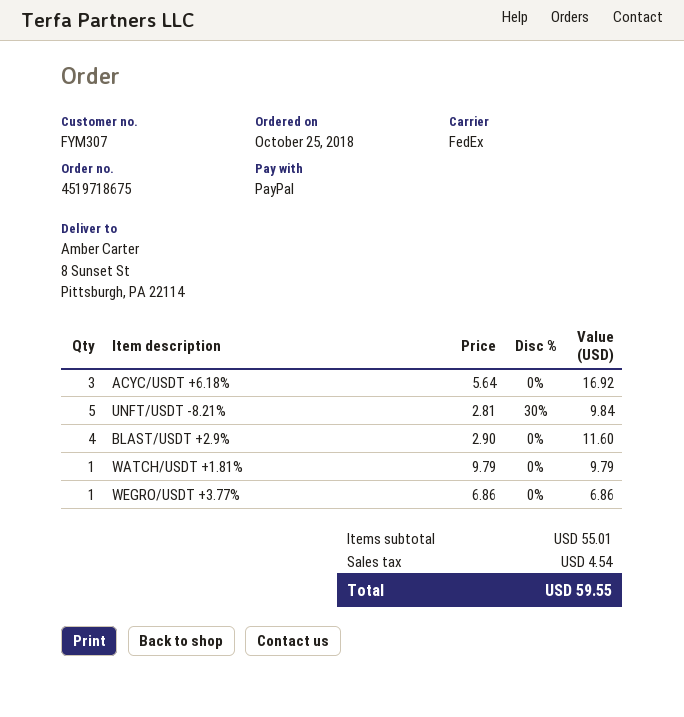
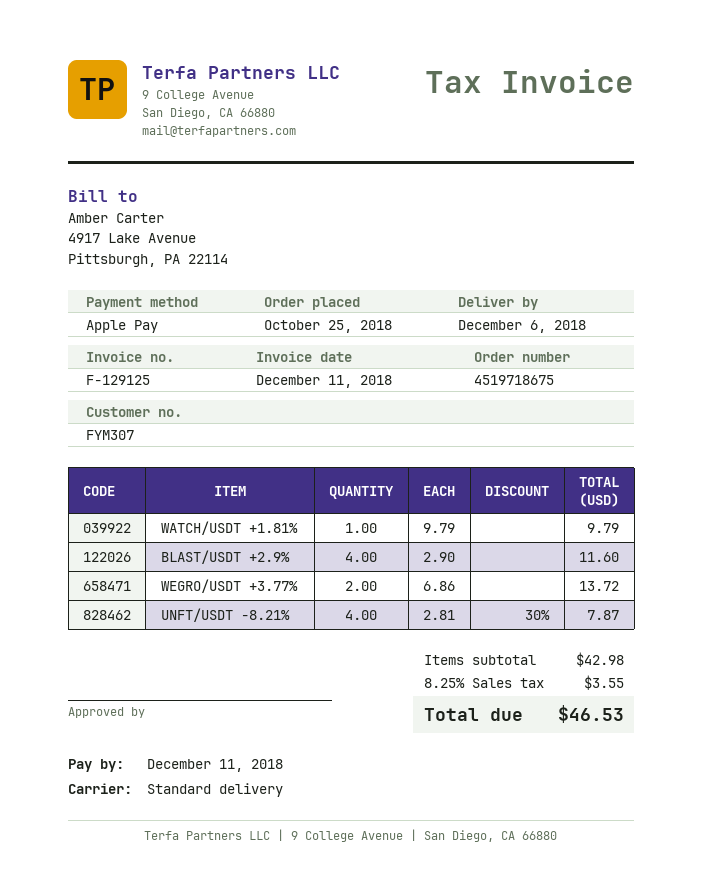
payment method: PayPal -> Apple Pay
shipping method: FedEx -> standard
ACYC/USDT +6.18%: 3 x 5.64 = 16.92 -> none
UNFT/USDT -8.21%: 5 x 2.81 - 30% = 9.84 -> 4 x 2.81 - 30% = 7.87
WEGRO/USDT +3.77%: 1 x 6.86 = 6.86 -> 2 x 6.86 = 13.72
subtotal: 55.01 -> 42.98
tax: 4.54 -> 3.55
total: 59.55 -> 46.53

